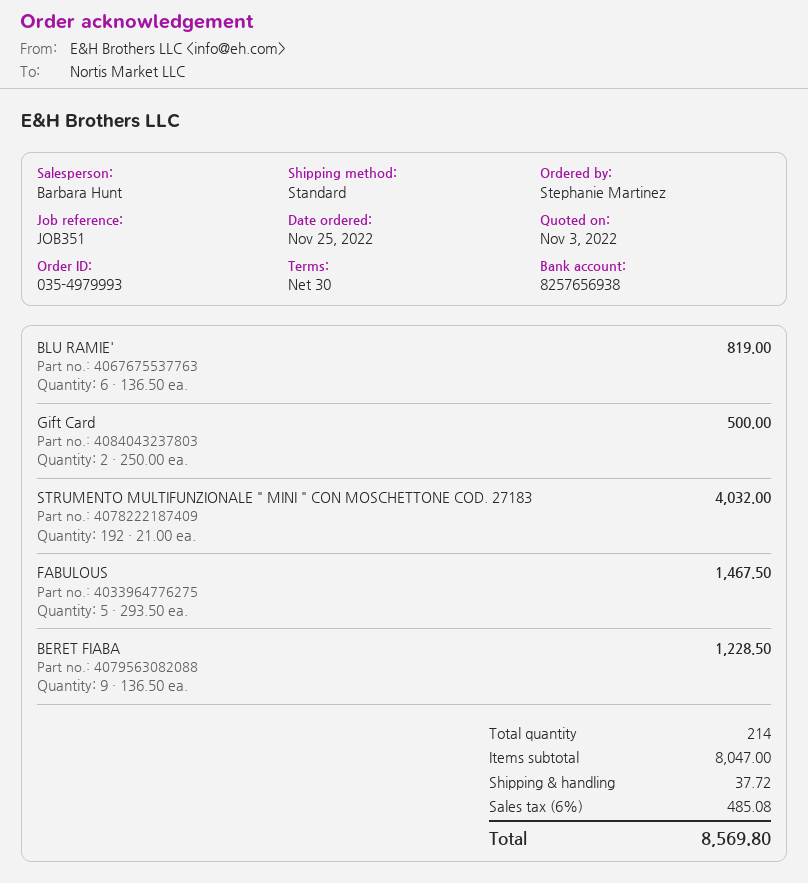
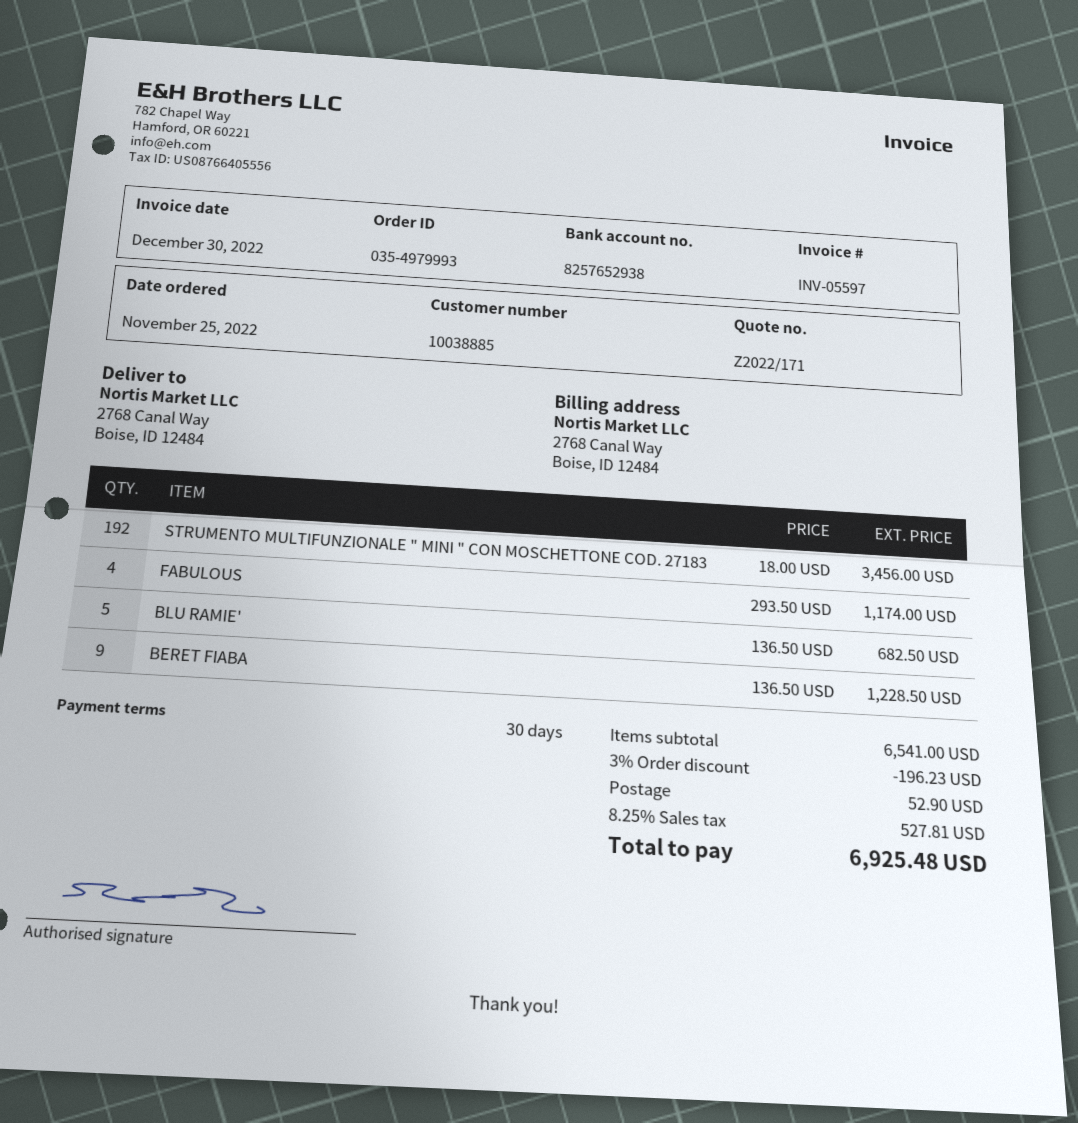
bank account: 8257656938 -> 8257652938
BLU RAMIE': 6 x 136.50 = 819.00 -> 5 x 136.50 = 682.50
Gift Card: 2 x 250.00 = 500.00 -> none
STRUMENTO MULTIFUNZIONALE " MINI " CON MOSCHETTONE COD. 27183: 192 x 21.00 = 4032.00 -> 192 x 18.00 = 3456.00
FABULOUS: 5 x 293.50 = 1467.50 -> 4 x 293.50 = 1174.00
subtotal: 8047.00 -> 6541.00
discount: none -> 3% = 196.23
shipping: 37.72 -> 52.90
tax: 6% = 485.08 -> 8.25% = 527.81
total: 8569.80 -> 6925.48

